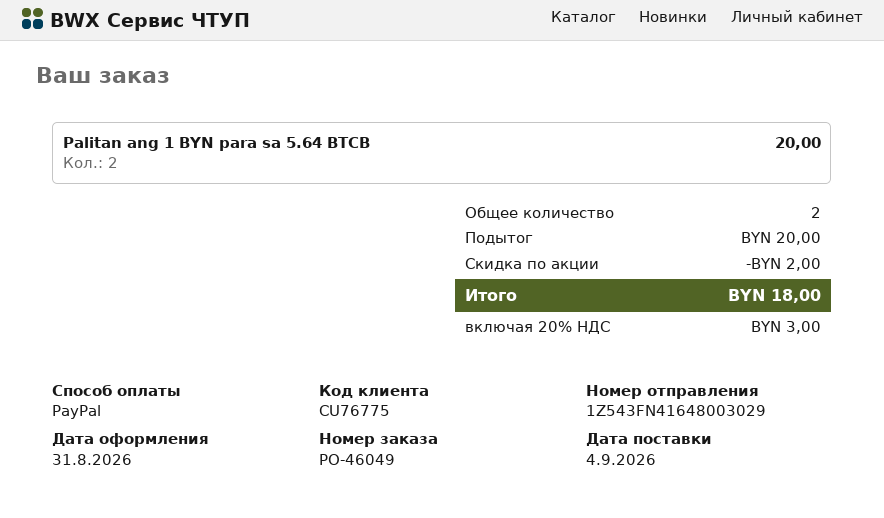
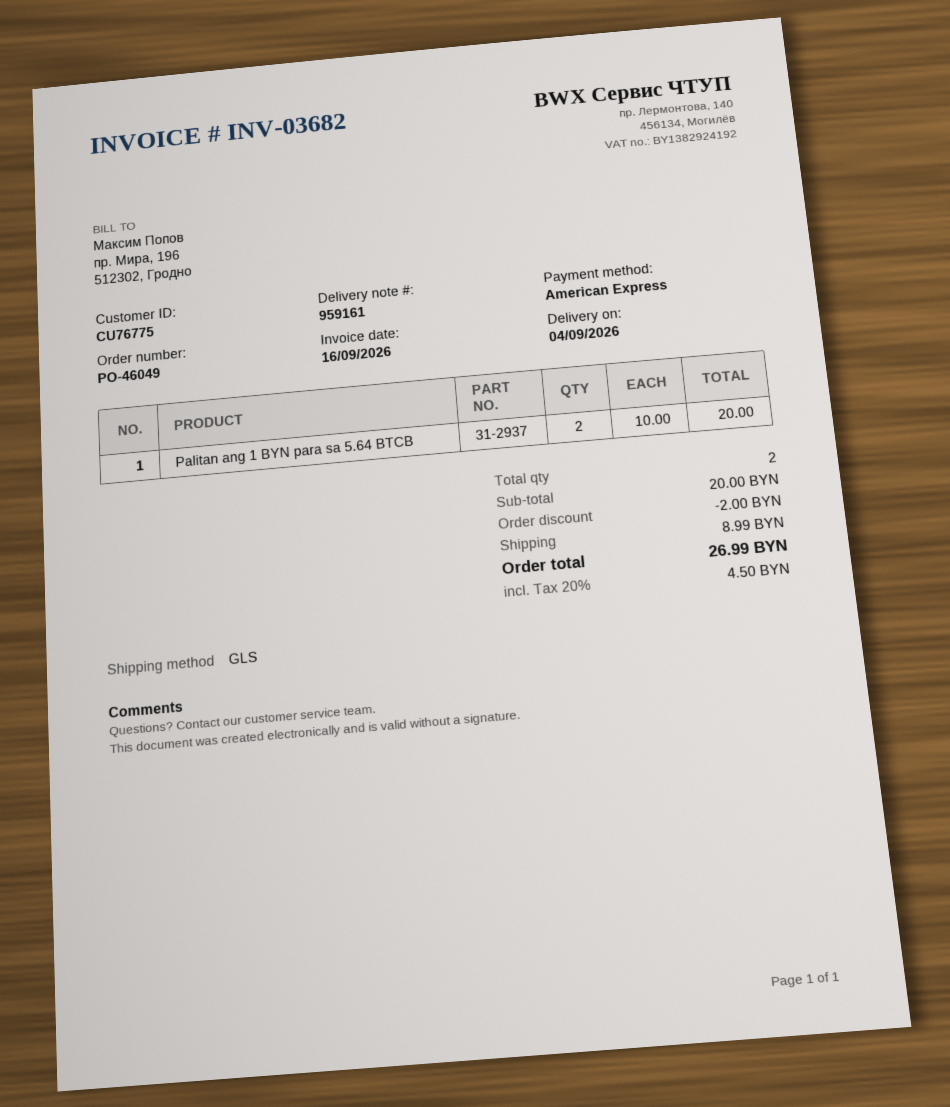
payment method: PayPal -> American Express
shipping: none -> 8.99
tax: 20% = 3.00 -> 20% = 4.50
total: 18.00 -> 26.99

